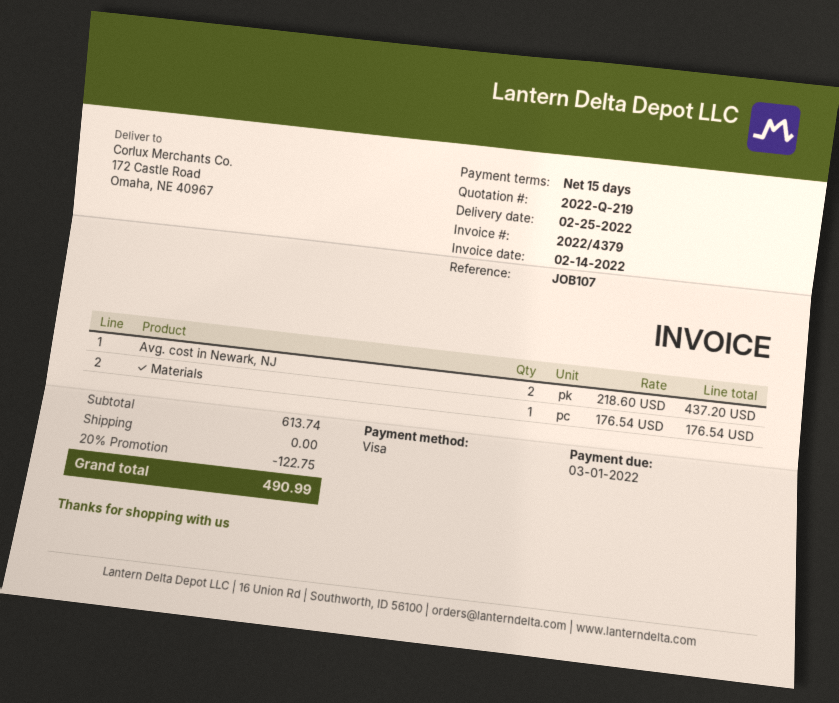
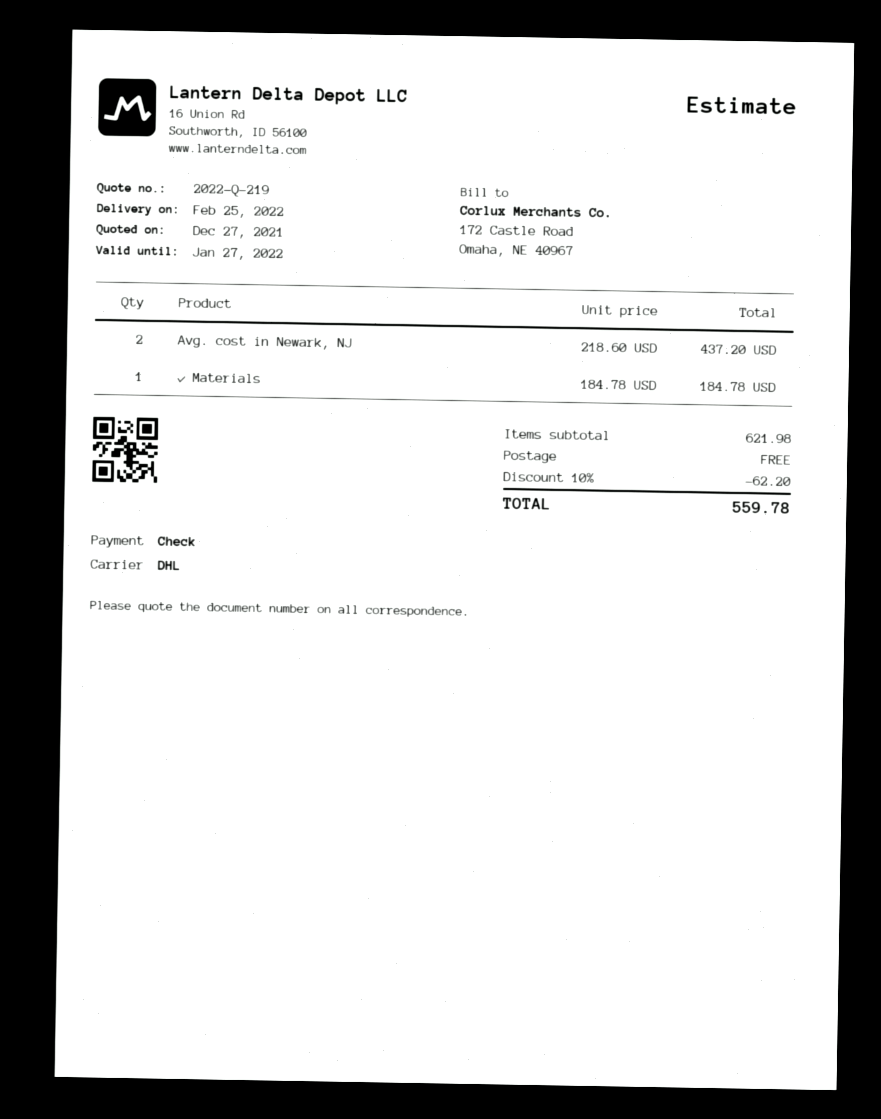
payment method: Visa -> cheque
✓ Materials: 1 x 176.54 = 176.54 -> 1 x 184.78 = 184.78
subtotal: 613.74 -> 621.98
discount: 20% = 122.75 -> 10% = 62.20
total: 490.99 -> 559.78

